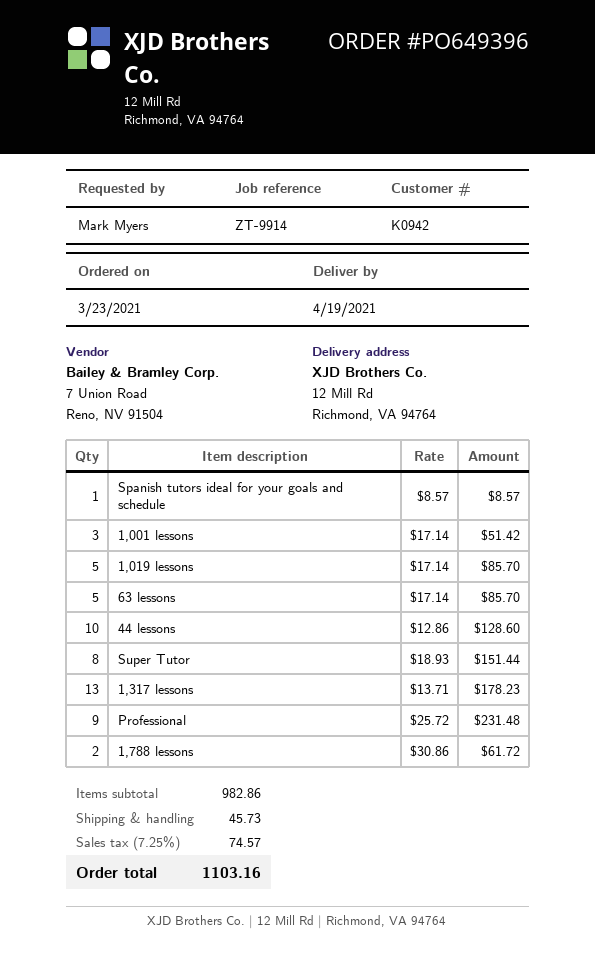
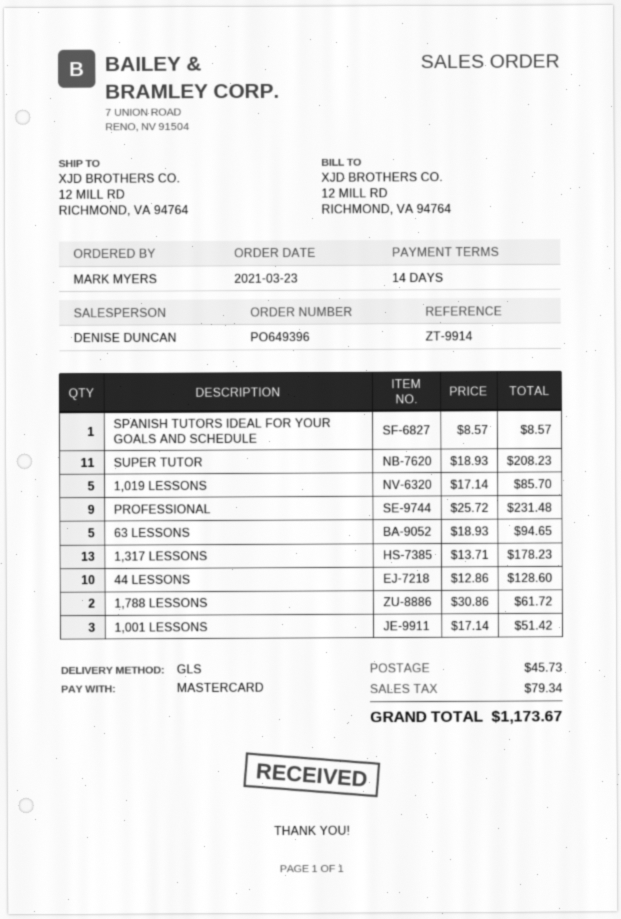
63 lessons: 5 x 17.14 = 85.70 -> 5 x 18.93 = 94.65
Super Tutor: 8 x 18.93 = 151.44 -> 11 x 18.93 = 208.23
tax: 74.57 -> 79.34
total: 1103.16 -> 1173.67

